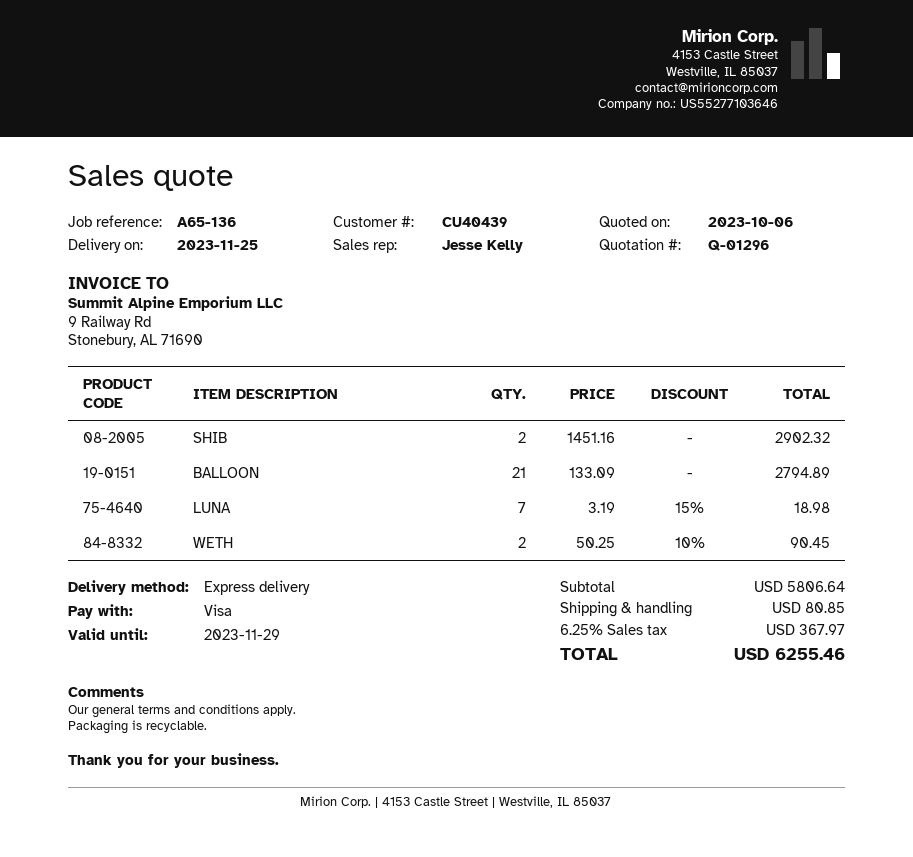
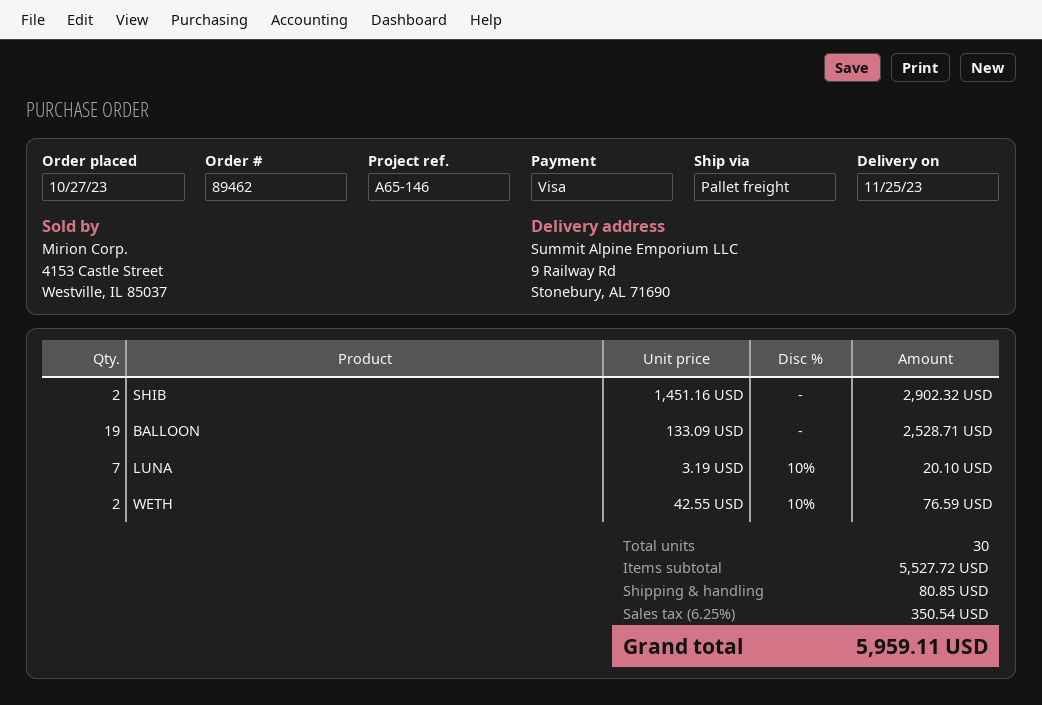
reference: A65-136 -> A65-146
shipping method: express -> pallet freight
BALLOON: 21 x 133.09 = 2794.89 -> 19 x 133.09 = 2528.71
LUNA: 7 x 3.19 - 15% = 18.98 -> 7 x 3.19 - 10% = 20.10
WETH: 2 x 50.25 - 10% = 90.45 -> 2 x 42.55 - 10% = 76.59
subtotal: 5806.64 -> 5527.72
tax: 6.25% = 367.97 -> 6.25% = 350.54
total: 6255.46 -> 5959.11

